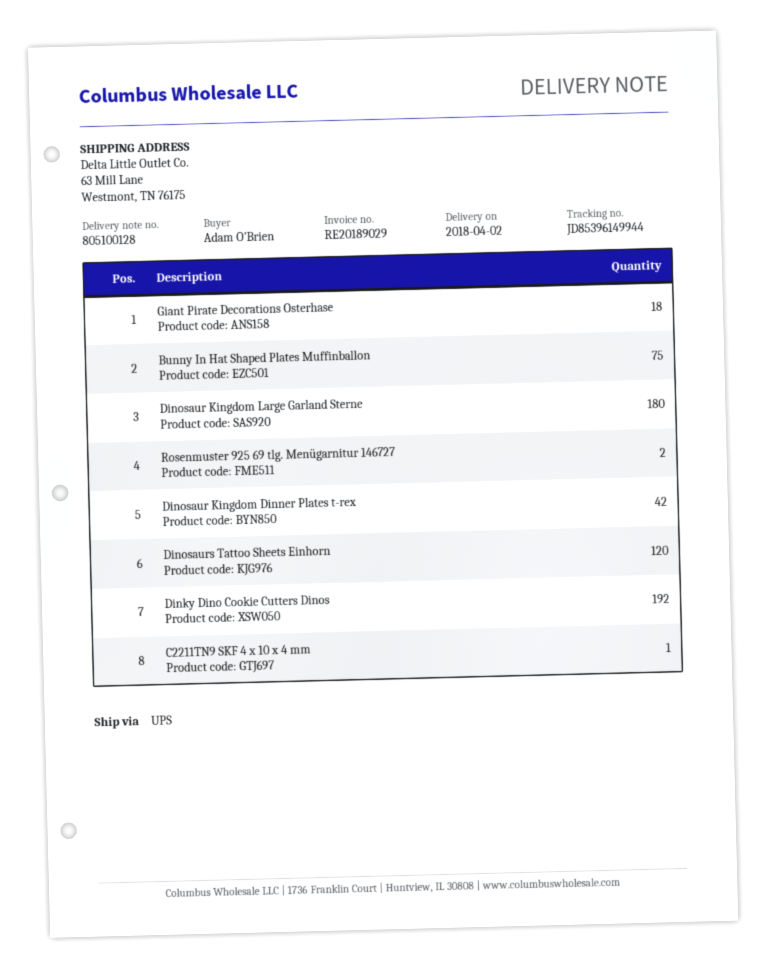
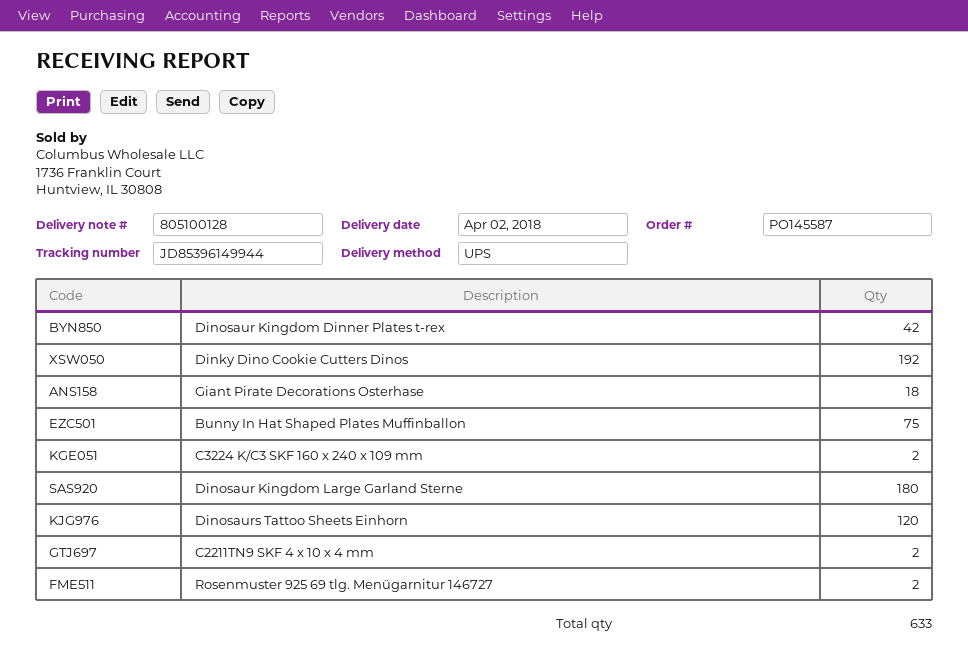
C2211TN9 SKF 4 x 10 x 4 mm: 1 -> 2
C3224 K/C3 SKF 160 x 240 x 109 mm: none -> 2

